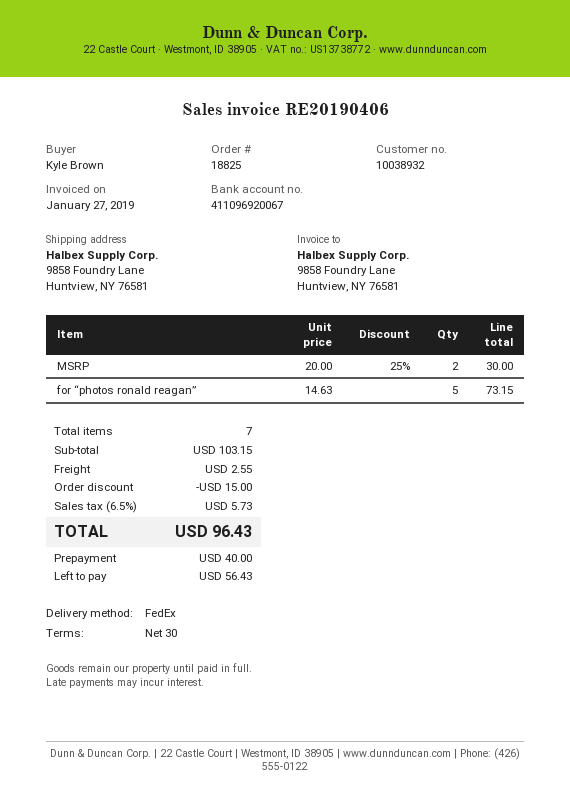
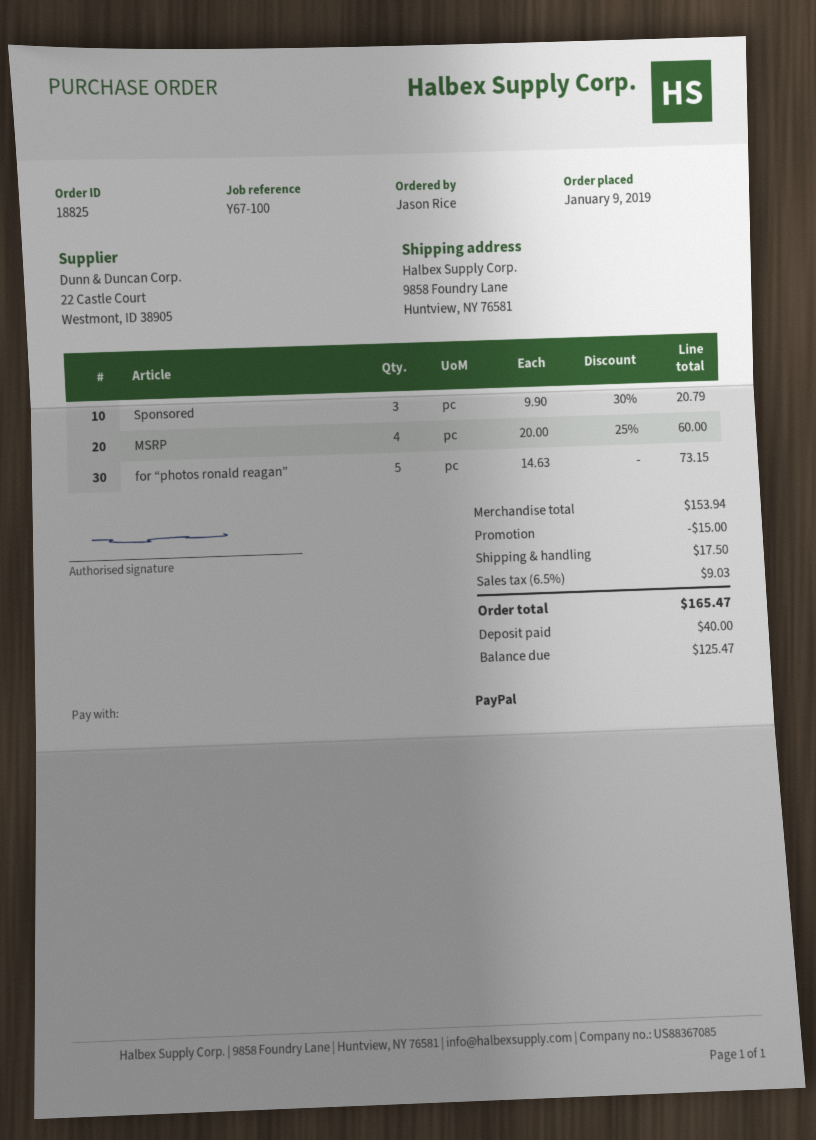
ordered by: Kyle Brown -> Jason Rice
MSRP: 2 x 20.00 - 25% = 30.00 -> 4 x 20.00 - 25% = 60.00
Sponsored: none -> 3 x 9.90 - 30% = 20.79
subtotal: 103.15 -> 153.94
shipping: 2.55 -> 17.50
tax: 6.5% = 5.73 -> 6.5% = 9.03
total: 96.43 -> 165.47
balance: 56.43 -> 125.47

